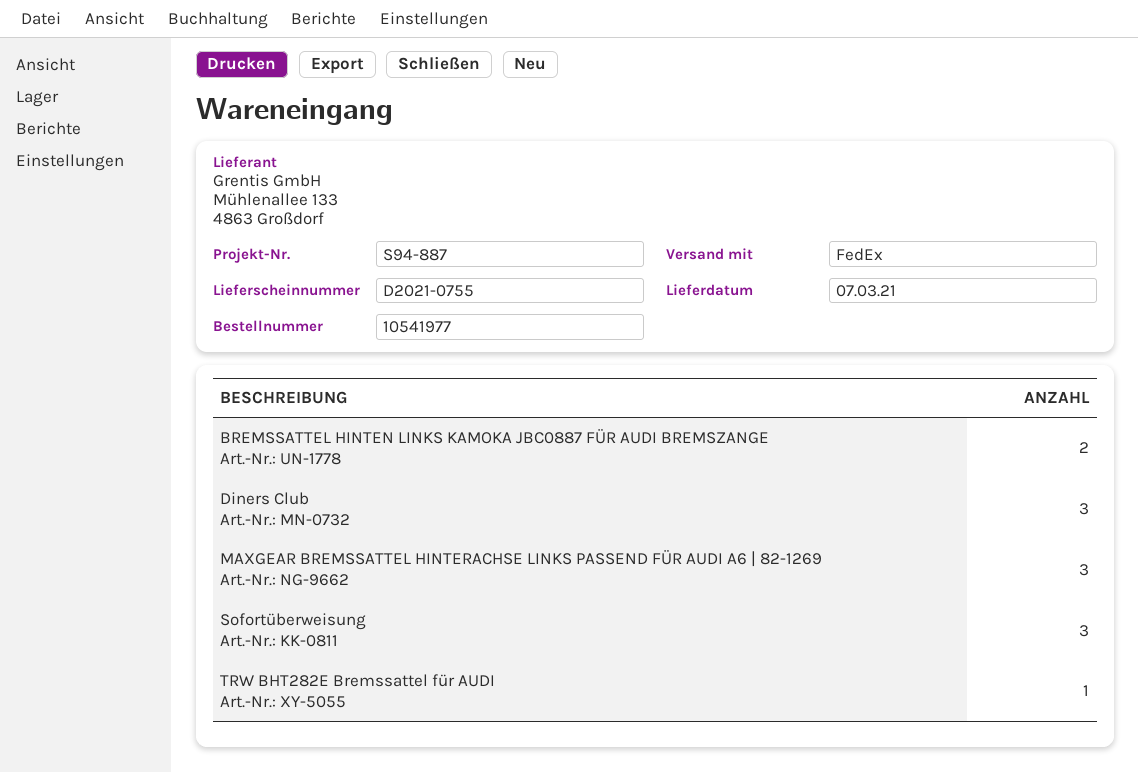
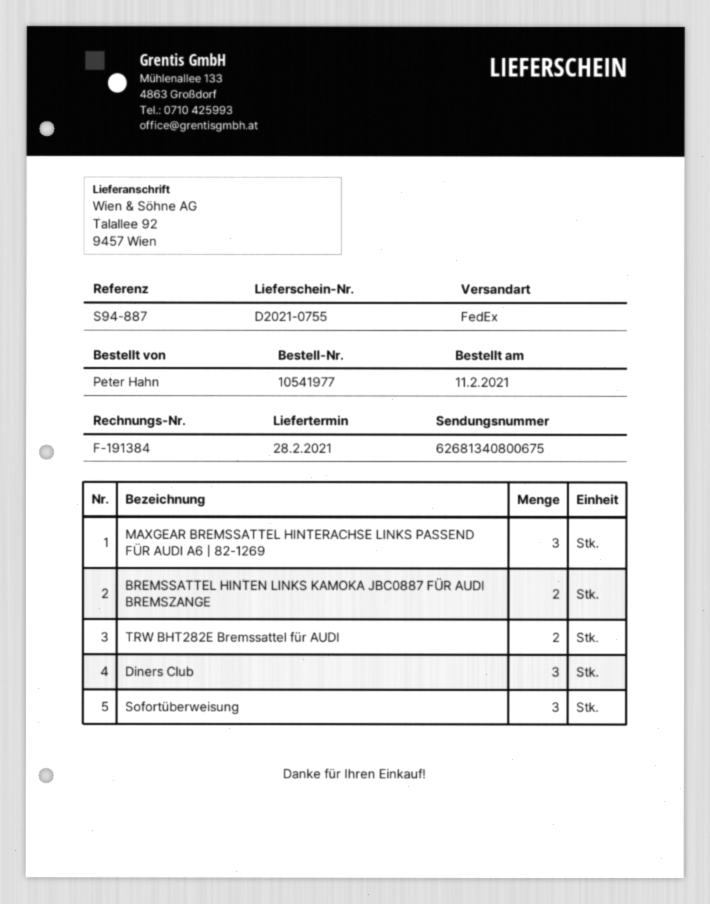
delivery date: 2021-03-07 -> 2021-02-28
TRW BHT282E Bremssattel für AUDI: 1 -> 2

